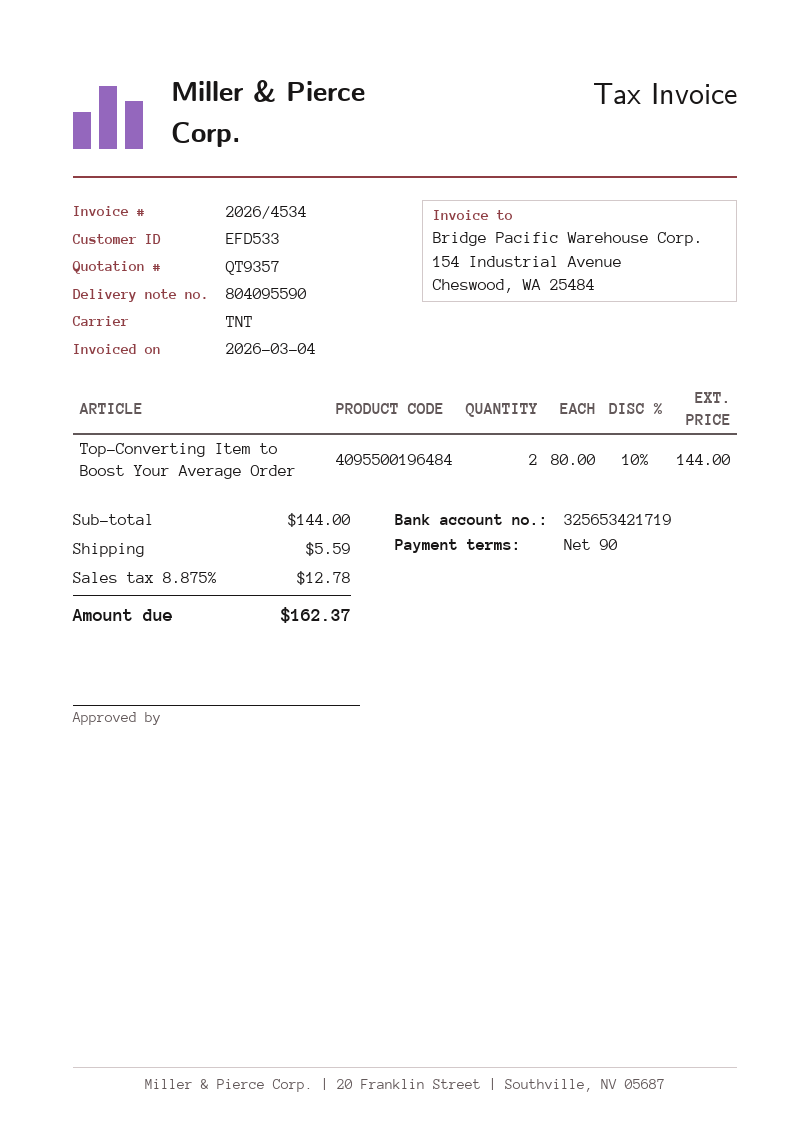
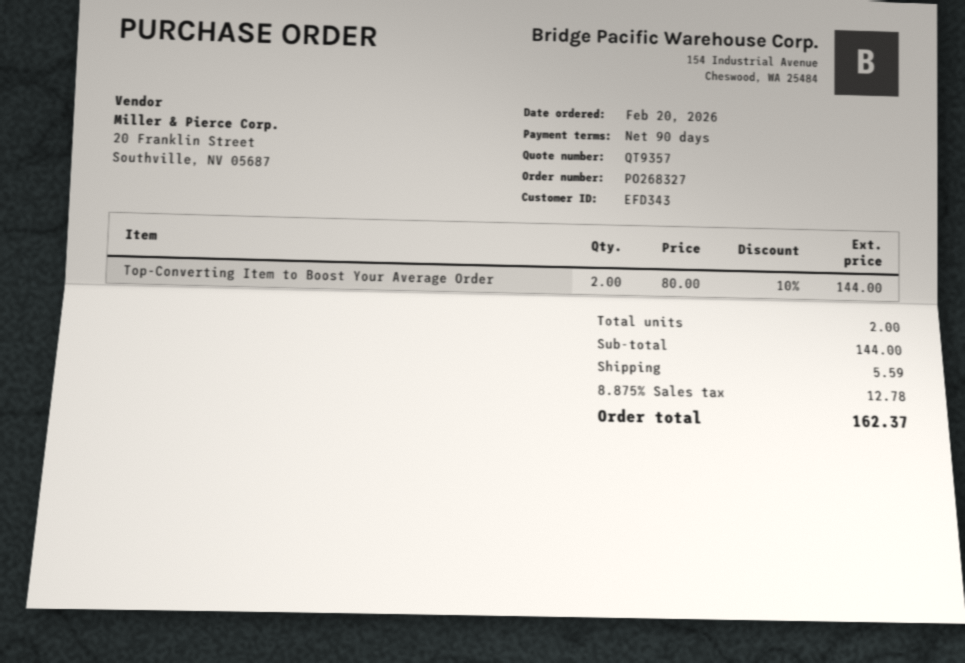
customer number: EFD533 -> EFD343

